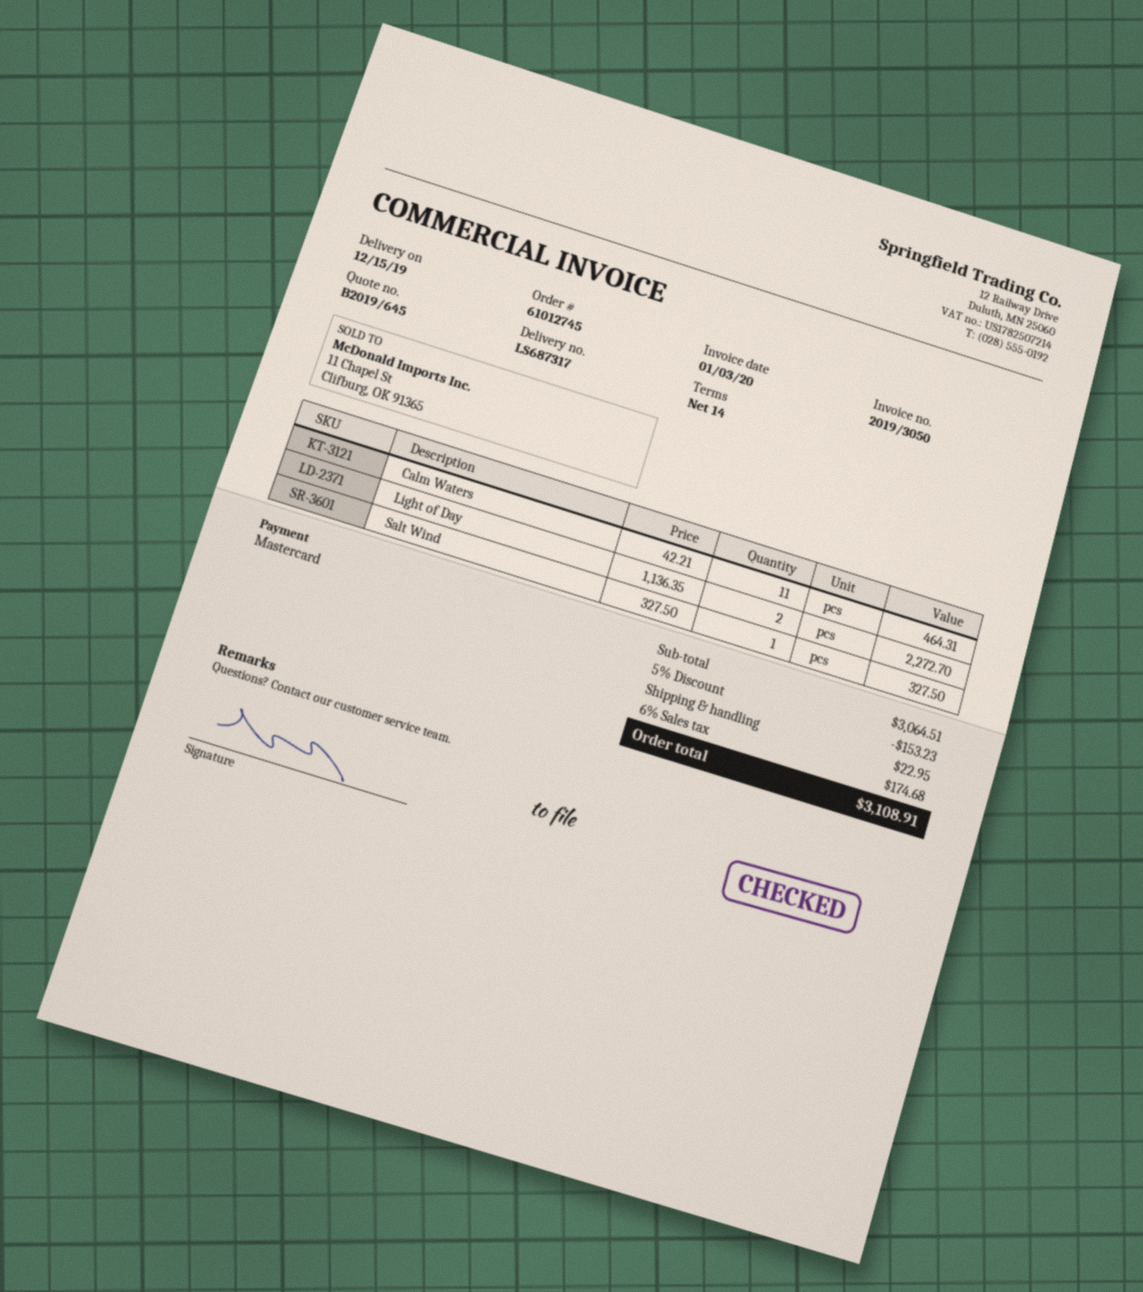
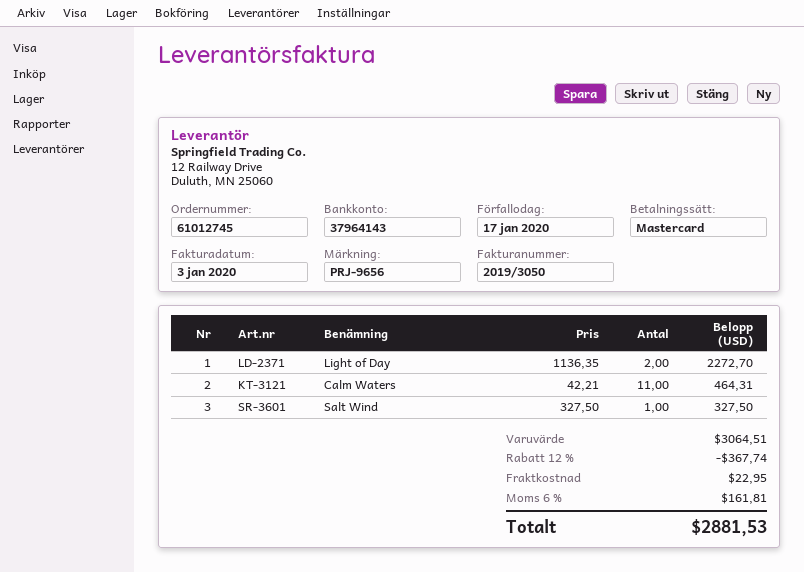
discount: 5% = 153.23 -> 12% = 367.74
tax: 6% = 174.68 -> 6% = 161.81
total: 3108.91 -> 2881.53

